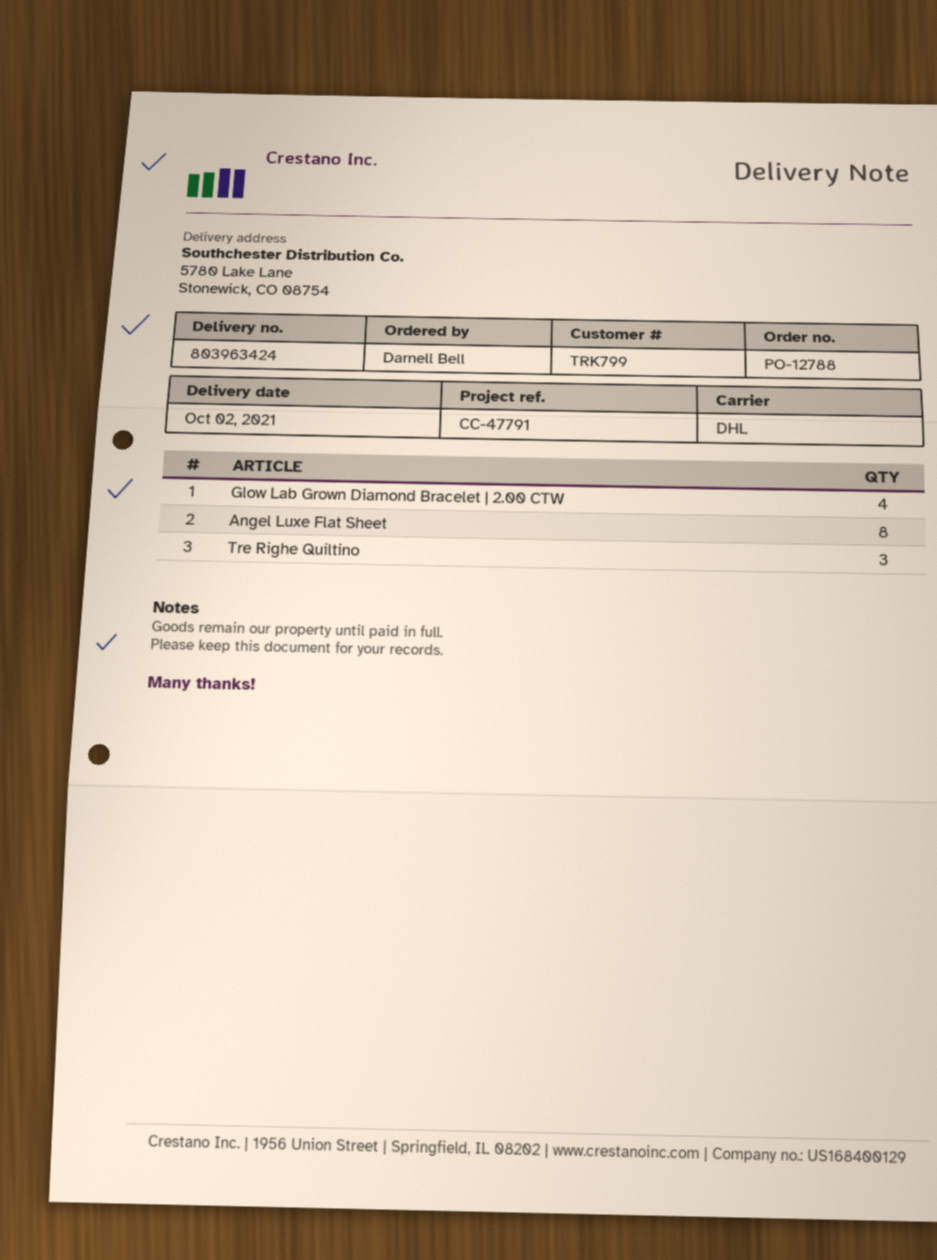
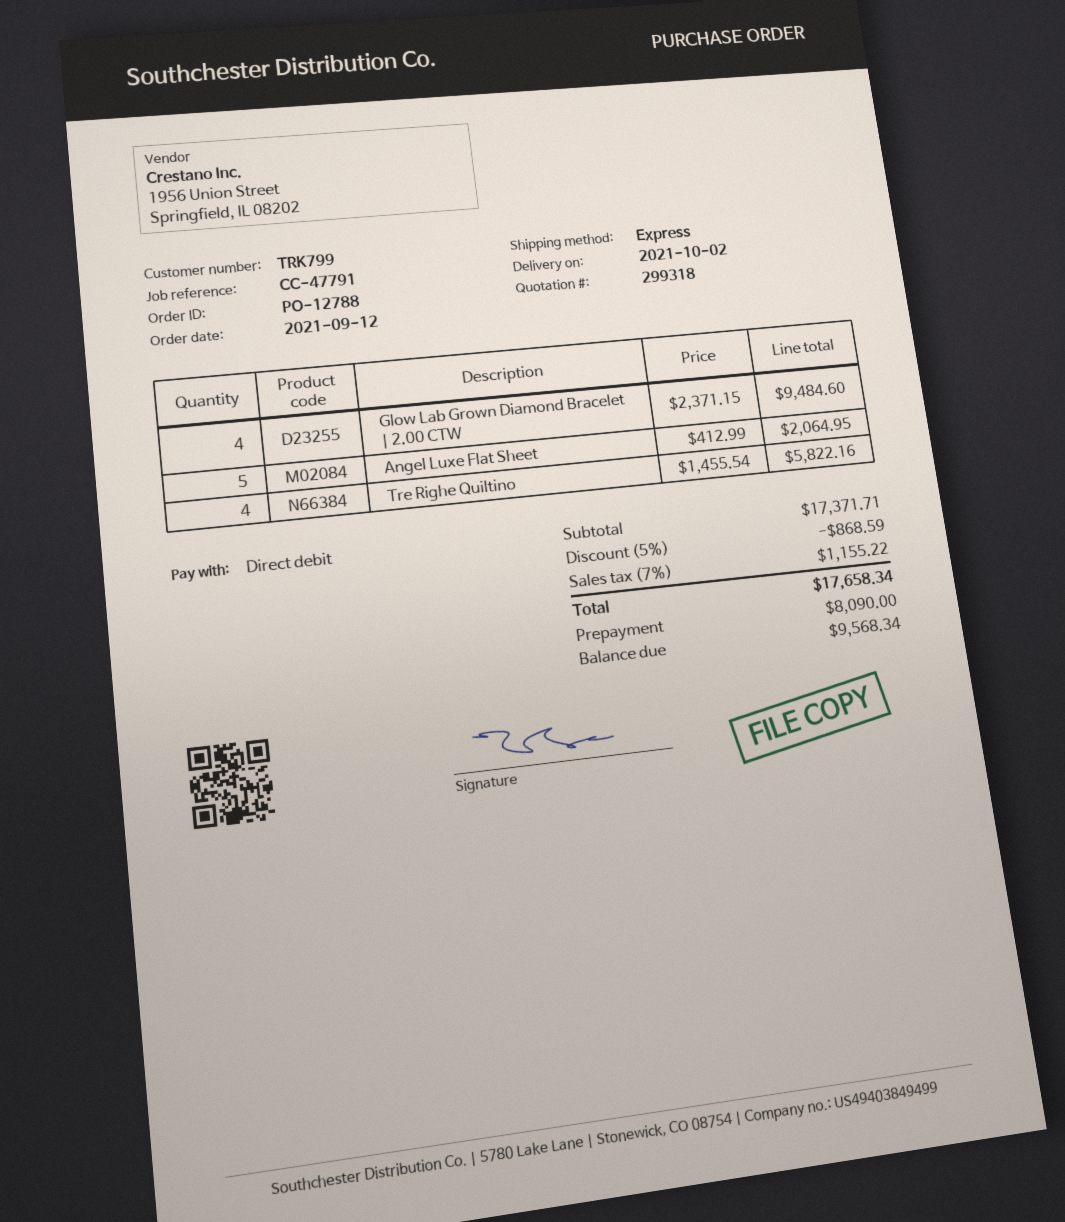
shipping method: DHL -> express
Angel Luxe Flat Sheet: 8 -> 5
Tre Righe Quiltino: 3 -> 4

